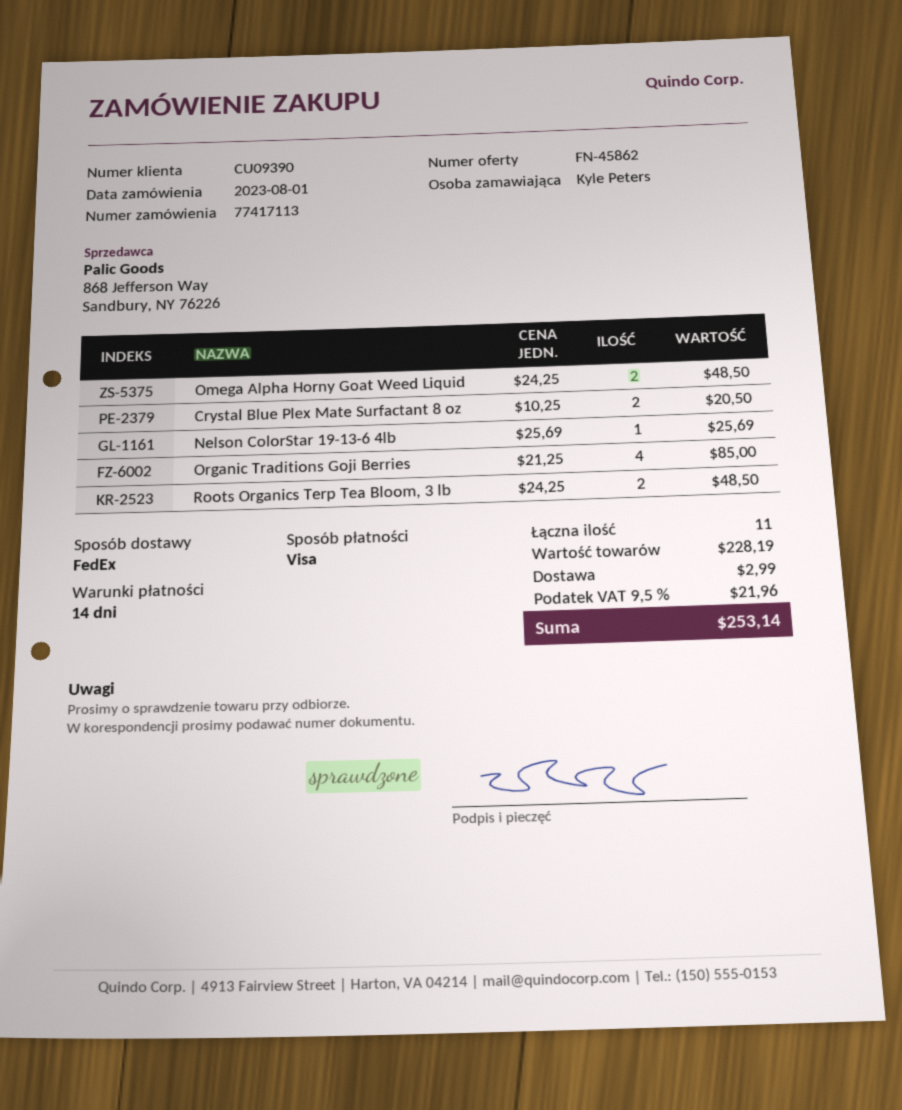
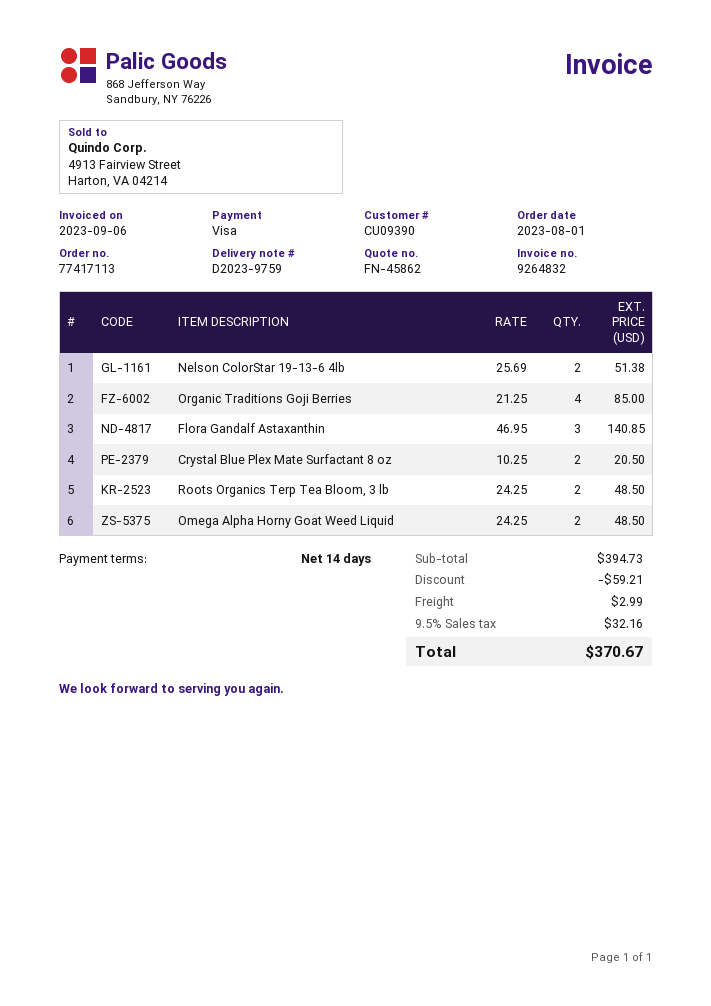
Nelson ColorStar 19-13-6 4lb: 1 x 25.69 = 25.69 -> 2 x 25.69 = 51.38
Flora Gandalf Astaxanthin: none -> 3 x 46.95 = 140.85
subtotal: 228.19 -> 394.73
discount: none -> 59.21
tax: 9.5% = 21.96 -> 9.5% = 32.16
total: 253.14 -> 370.67

